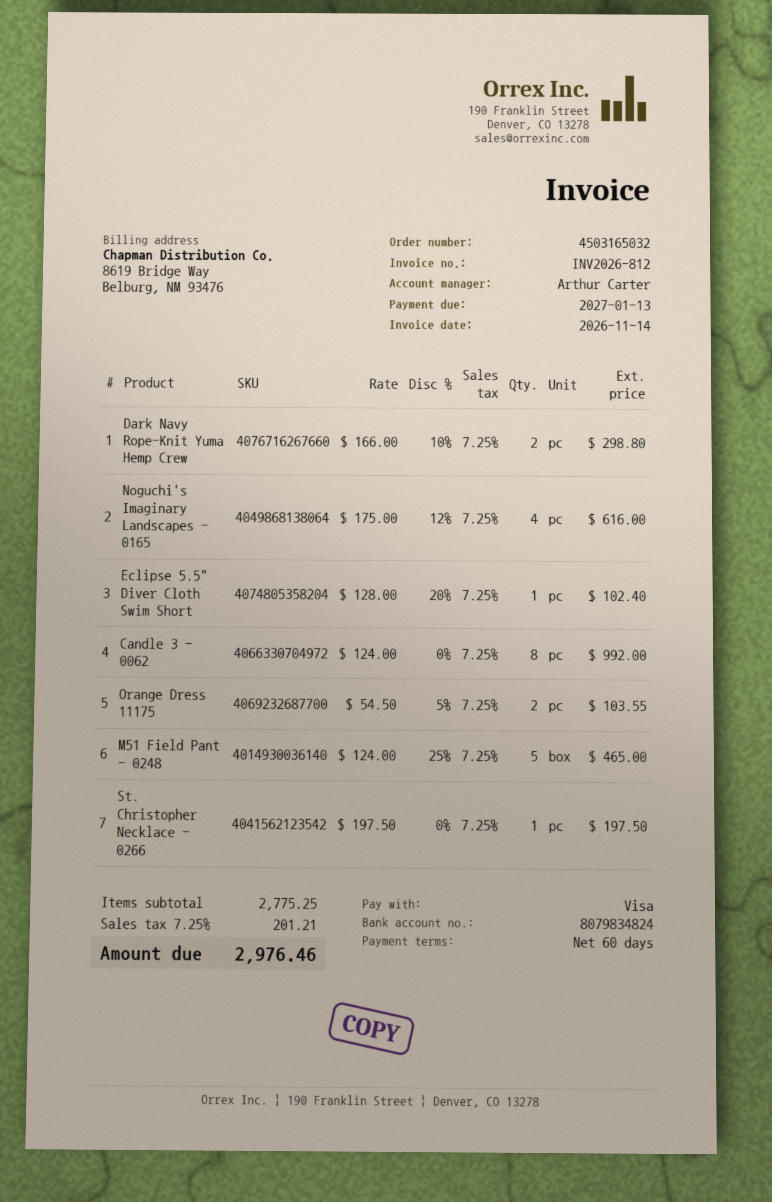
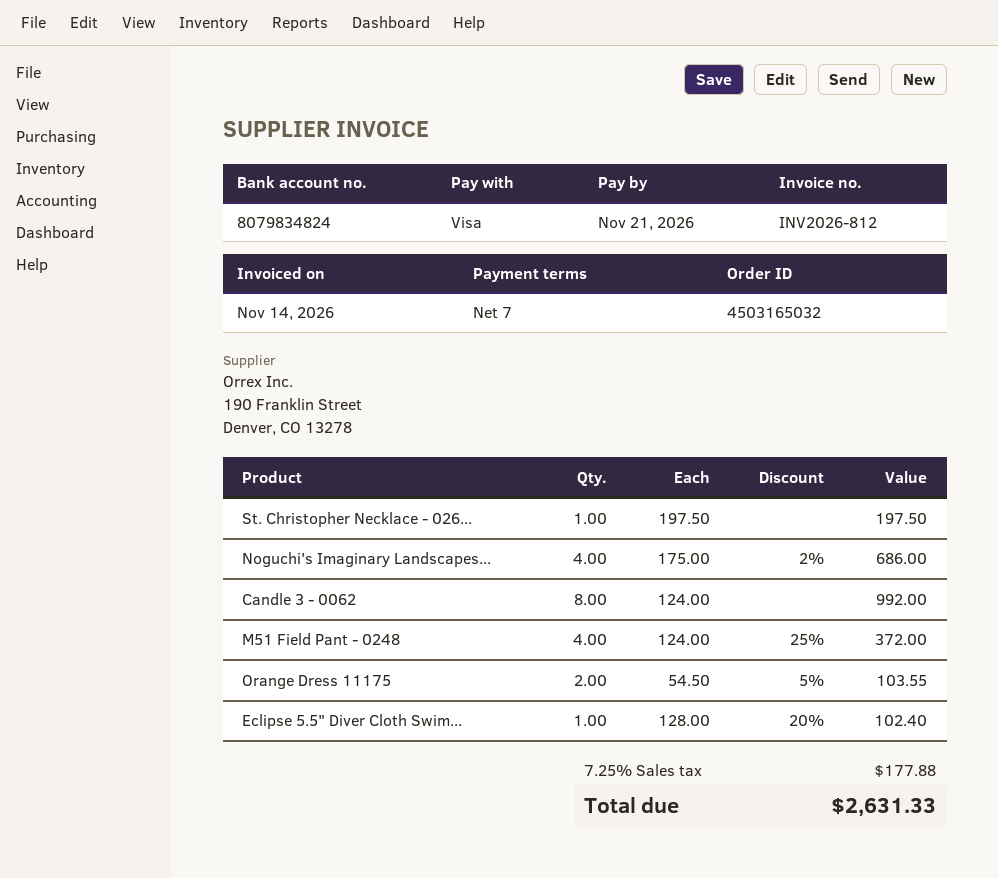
payment terms: 60 days -> 7 days
due date: 2027-01-13 -> 2026-11-21
Dark Navy Rope-Knit Yuma Hemp Crew: 2 x 166.00 - 10% = 298.80 -> none
Noguchi's Imaginary Landscapes - 0165: 4 x 175.00 - 12% = 616.00 -> 4 x 175.00 - 2% = 686.00
M51 Field Pant - 0248: 5 x 124.00 - 25% = 465.00 -> 4 x 124.00 - 25% = 372.00
tax: 7.25% = 201.21 -> 7.25% = 177.88
total: 2976.46 -> 2631.33

